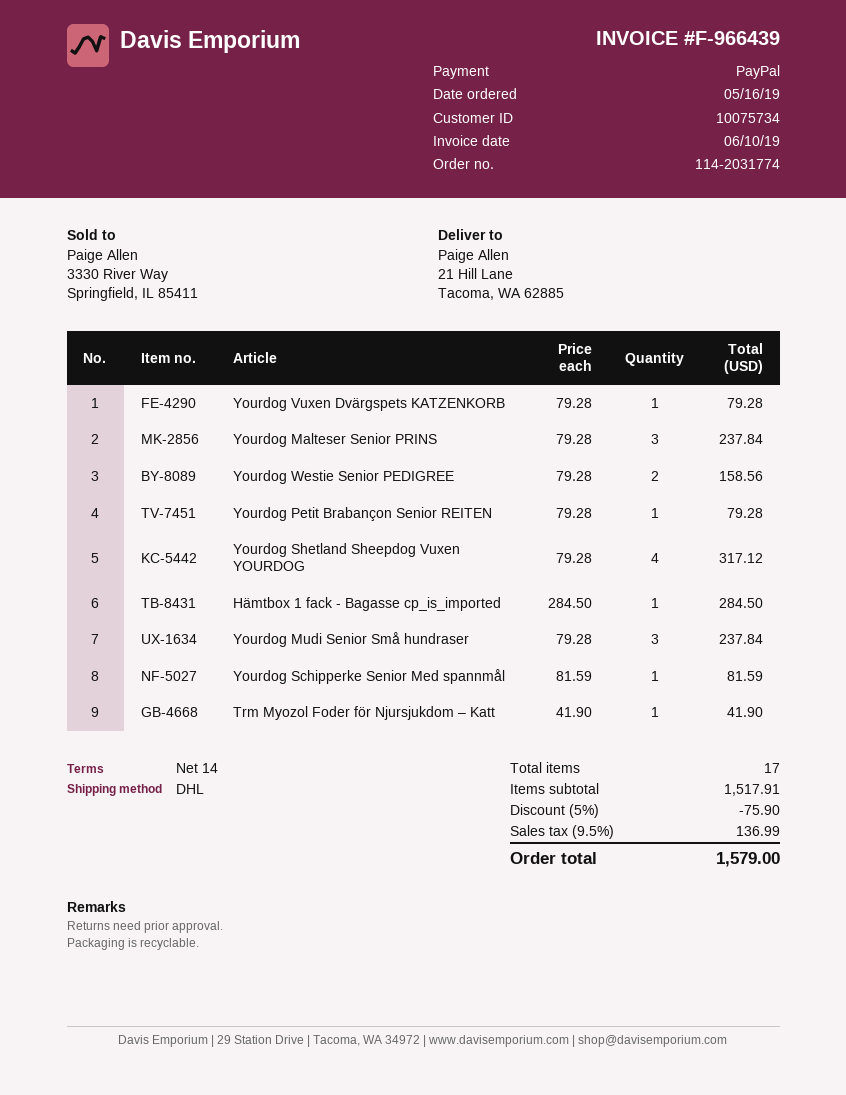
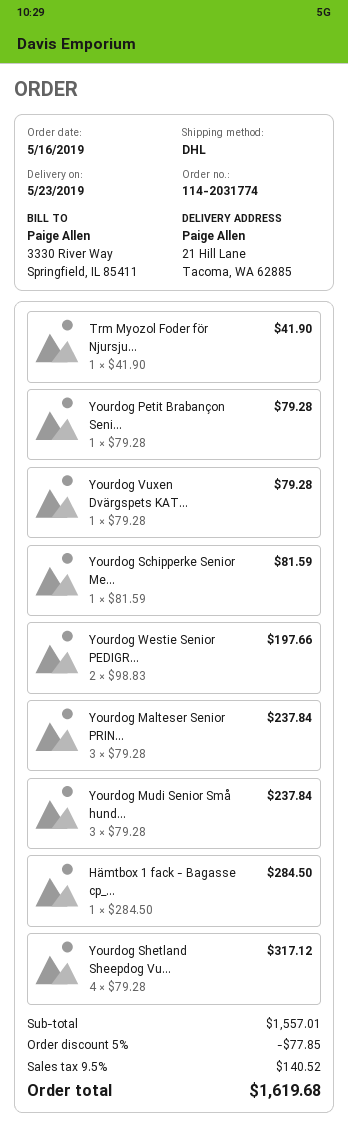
Yourdog Westie Senior PEDIGREE: 2 x 79.28 = 158.56 -> 2 x 98.83 = 197.66
subtotal: 1517.91 -> 1557.01
discount: 5% = 75.90 -> 5% = 77.85
tax: 9.5% = 136.99 -> 9.5% = 140.52
total: 1579.00 -> 1619.68

